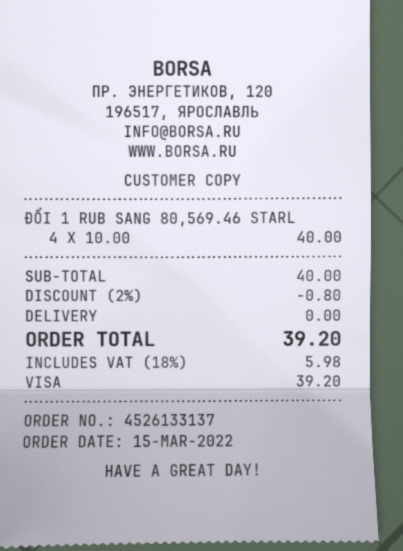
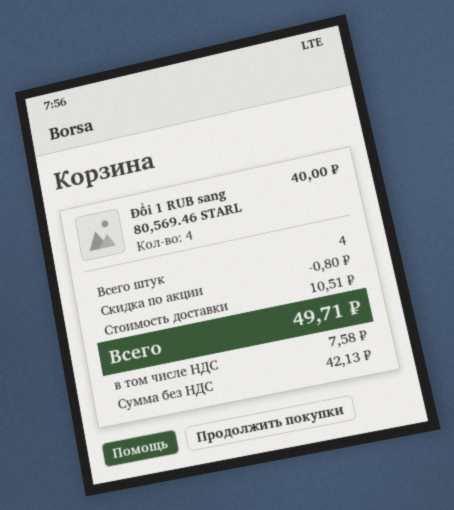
shipping: 0.00 -> 10.51
tax: 5.98 -> 7.58
total: 39.20 -> 49.71

